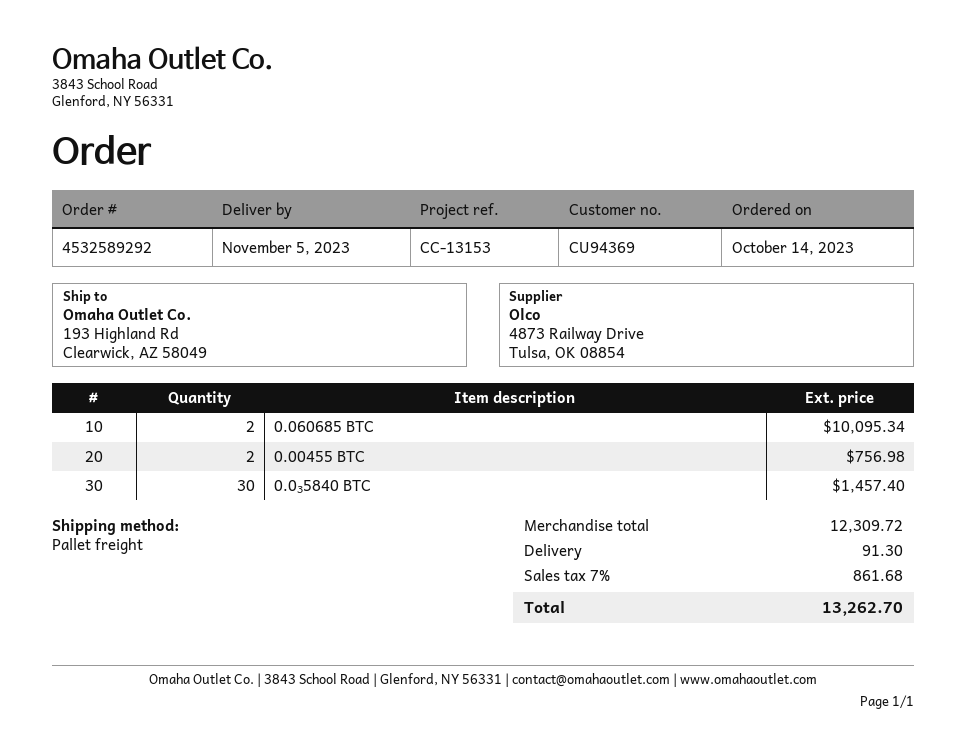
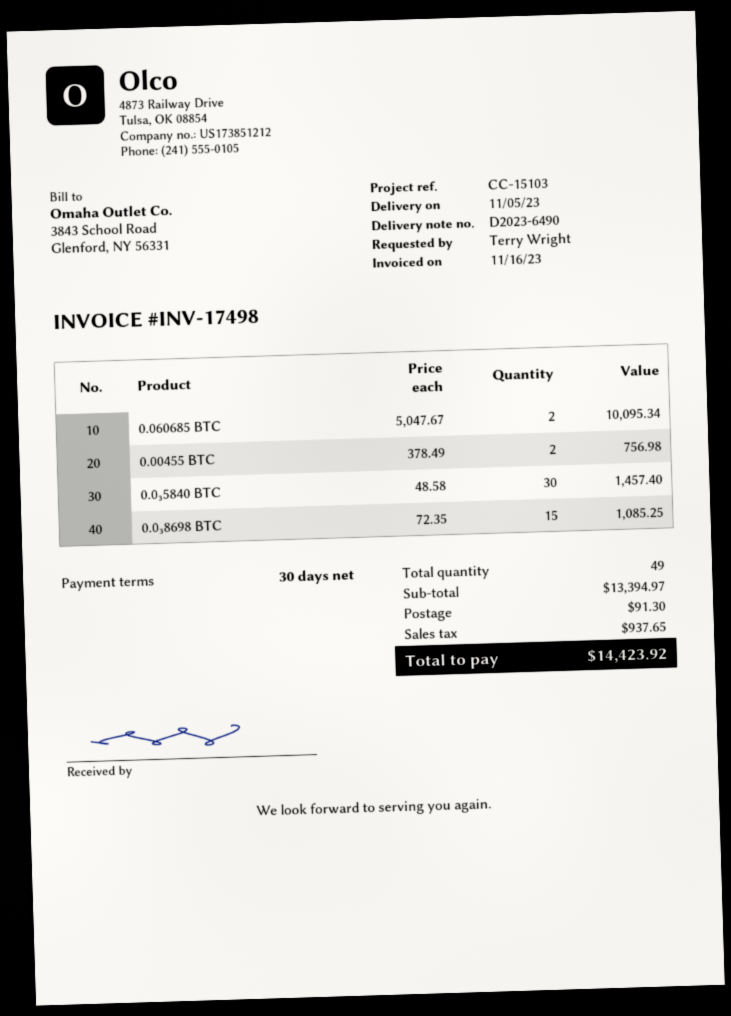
reference: CC-13153 -> CC-15103
0.0₃8698 BTC: none -> 15 for 1085.25
subtotal: 12309.72 -> 13394.97
tax: 861.68 -> 937.65
total: 13262.70 -> 14423.92

